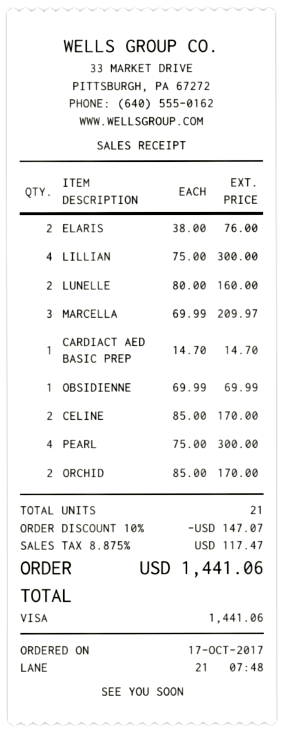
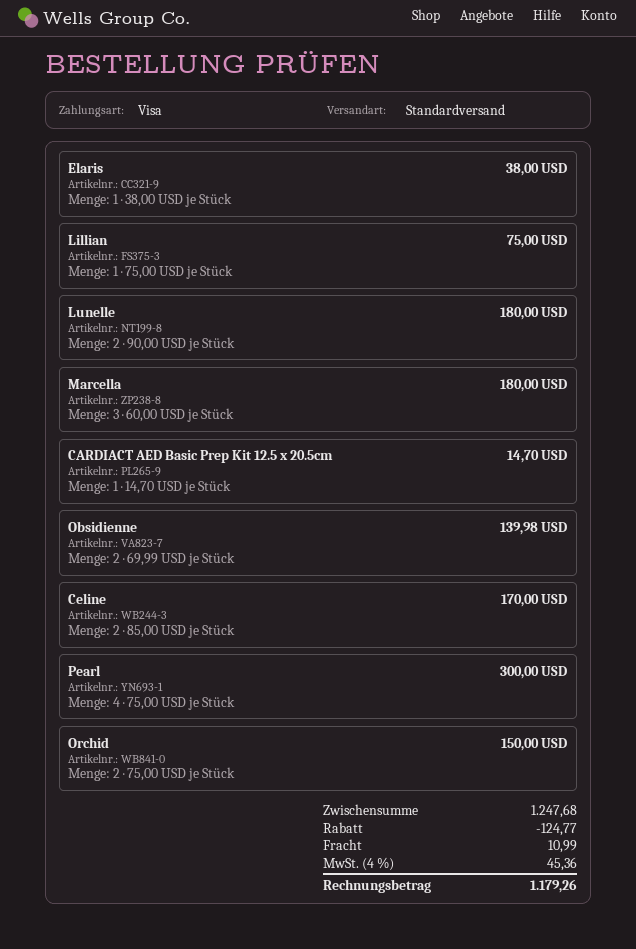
ELARIS: 2 x 38.00 = 76.00 -> 1 x 38.00 = 38.00
LILLIAN: 4 x 75.00 = 300.00 -> 1 x 75.00 = 75.00
LUNELLE: 2 x 80.00 = 160.00 -> 2 x 90.00 = 180.00
MARCELLA: 3 x 69.99 = 209.97 -> 3 x 60.00 = 180.00
OBSIDIENNE: 1 x 69.99 = 69.99 -> 2 x 69.99 = 139.98
ORCHID: 2 x 85.00 = 170.00 -> 2 x 75.00 = 150.00
discount: 147.07 -> 124.77
shipping: none -> 10.99
tax: 8.875% = 117.47 -> 4% = 45.36
total: 1441.06 -> 1179.26

